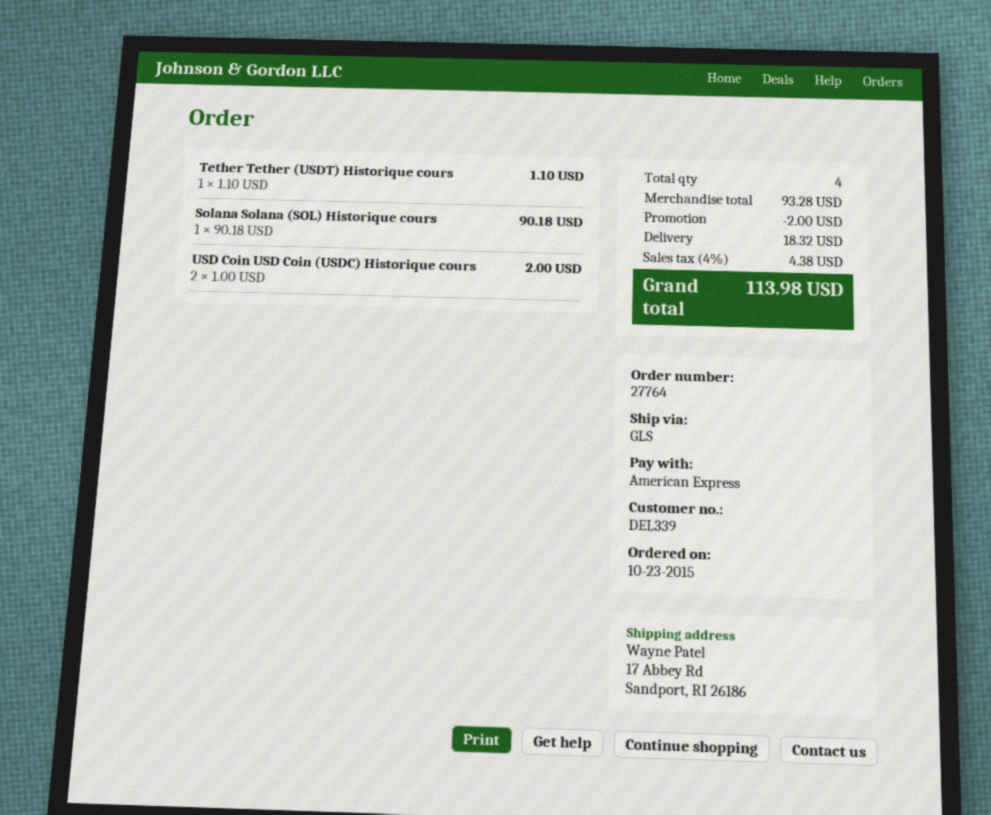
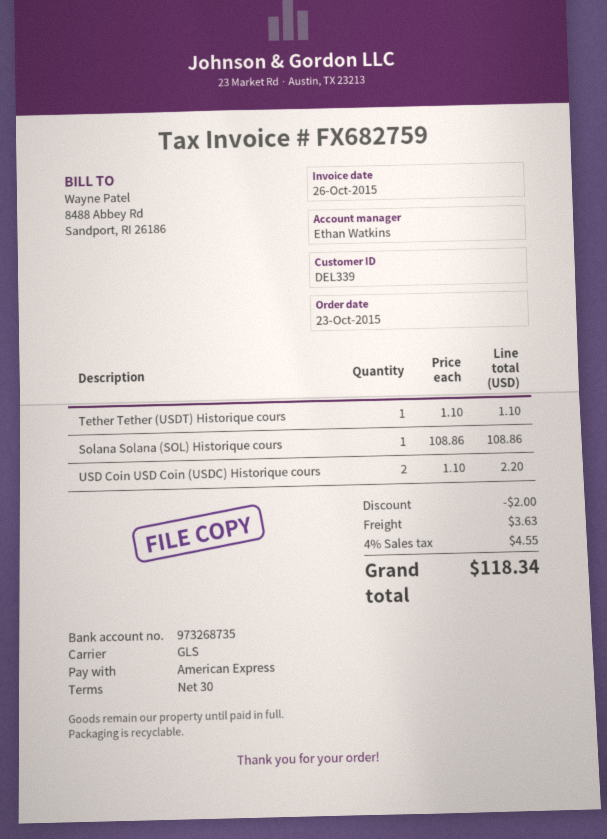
Solana Solana (SOL) Historique cours: 1 x 90.18 = 90.18 -> 1 x 108.86 = 108.86
USD Coin USD Coin (USDC) Historique cours: 2 x 1.00 = 2.00 -> 2 x 1.10 = 2.20
shipping: 18.32 -> 3.63
tax: 4% = 4.38 -> 4% = 4.55
total: 113.98 -> 118.34

